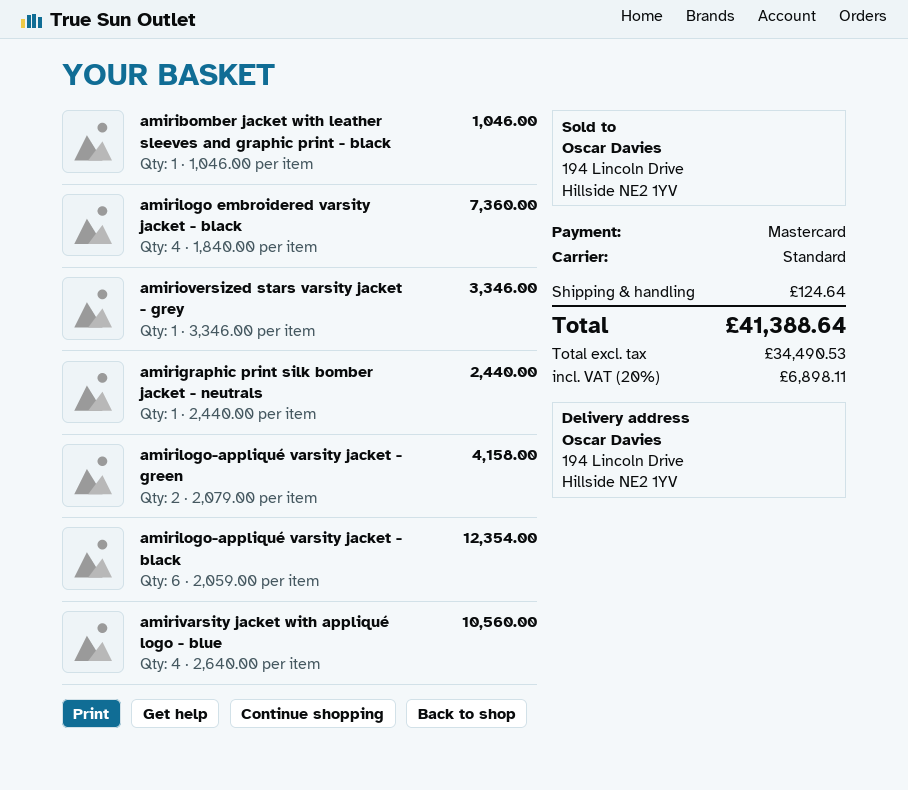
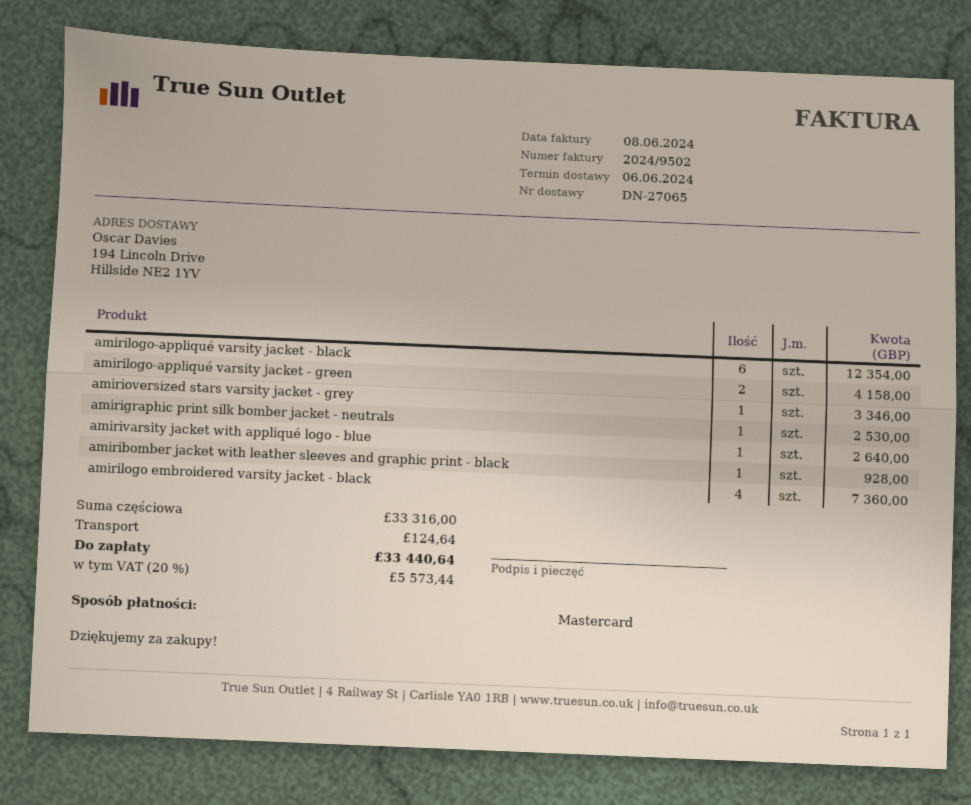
amiribomber jacket with leather sleeves and graphic print - black: 1 for 1046.00 -> 1 for 928.00
amirigraphic print silk bomber jacket - neutrals: 1 for 2440.00 -> 1 for 2530.00
amirivarsity jacket with appliqué logo - blue: 4 for 10560.00 -> 1 for 2640.00
tax: 20% = 6898.11 -> 20% = 5573.44
total: 41388.64 -> 33440.64

